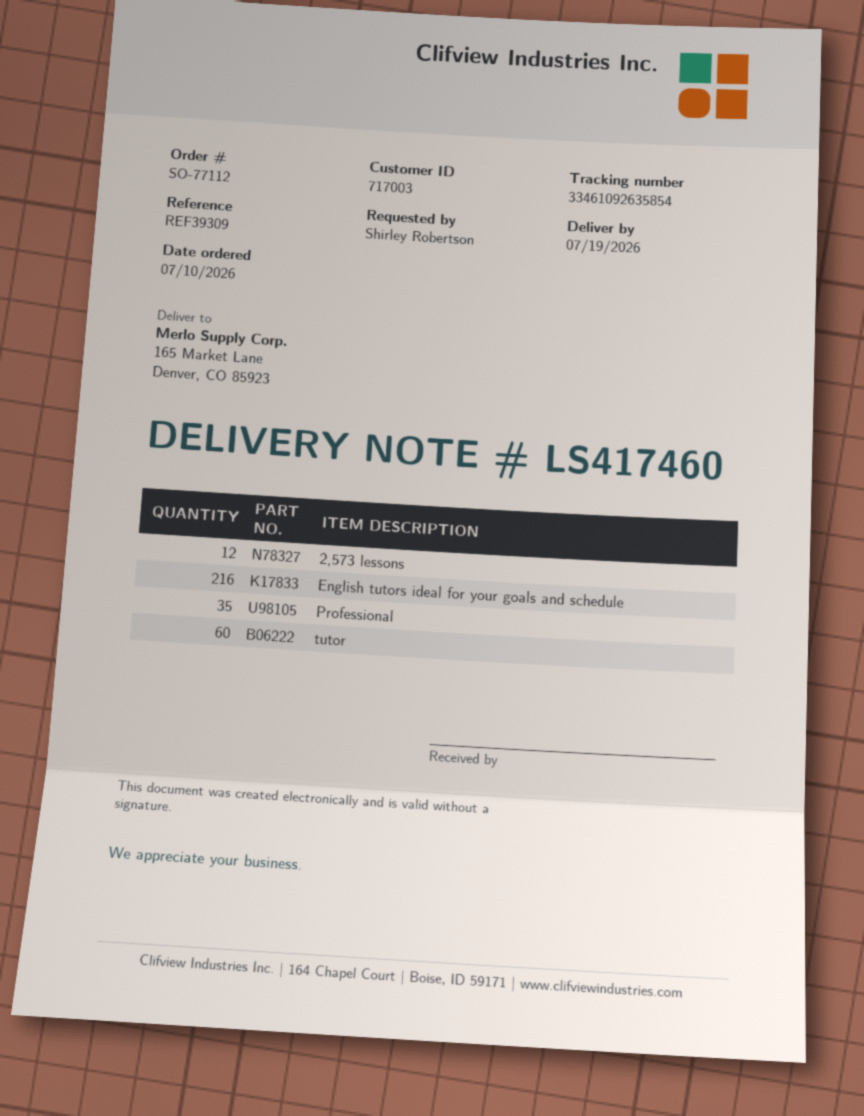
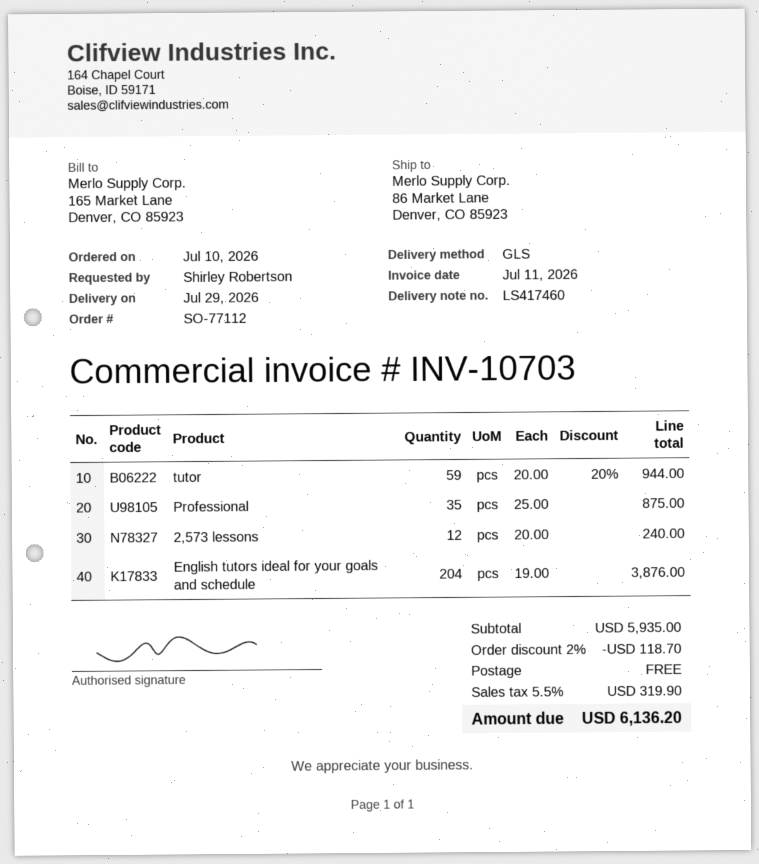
delivery date: 2026-07-19 -> 2026-07-29
ship to: 165 Market Lane, Denver, CO 85923 -> 86 Market Lane, Denver, CO 85923
English tutors ideal for your goals and schedule: 216 -> 204
tutor: 60 -> 59

